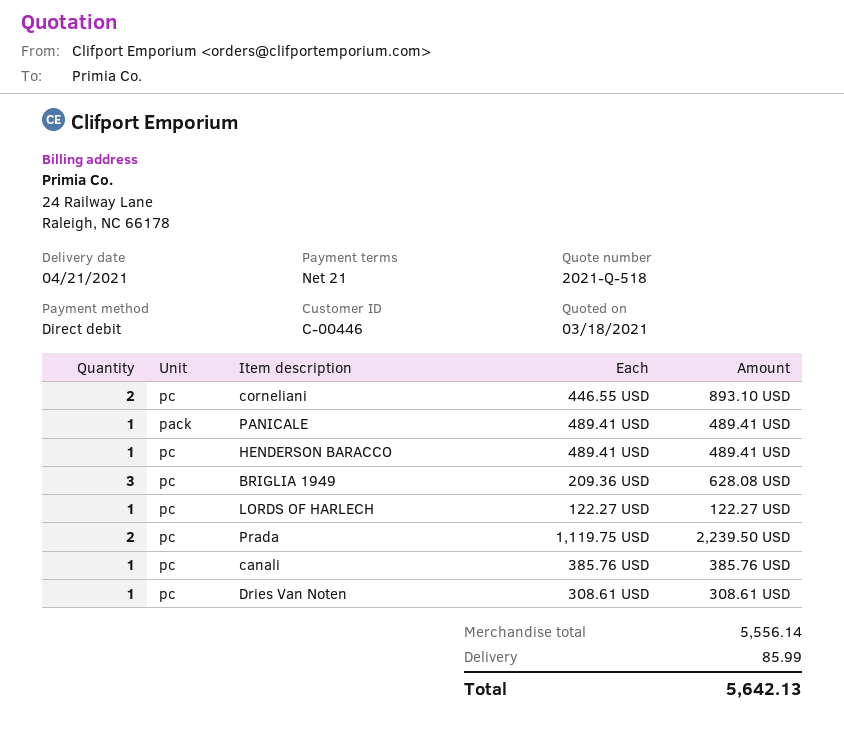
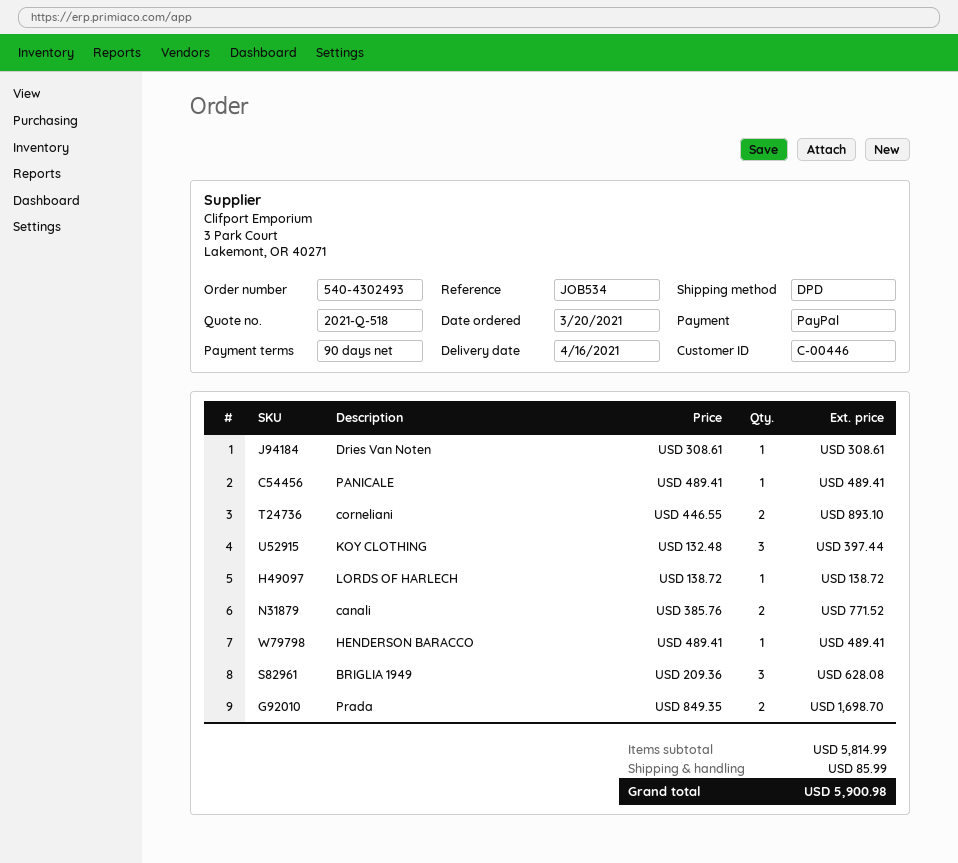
delivery date: 2021-04-21 -> 2021-04-16
payment terms: 21 days -> 90 days
payment method: direct debit -> PayPal
LORDS OF HARLECH: 1 x 122.27 = 122.27 -> 1 x 138.72 = 138.72
Prada: 2 x 1119.75 = 2239.50 -> 2 x 849.35 = 1698.70
canali: 1 x 385.76 = 385.76 -> 2 x 385.76 = 771.52
KOY CLOTHING: none -> 3 x 132.48 = 397.44
subtotal: 5556.14 -> 5814.99
total: 5642.13 -> 5900.98

